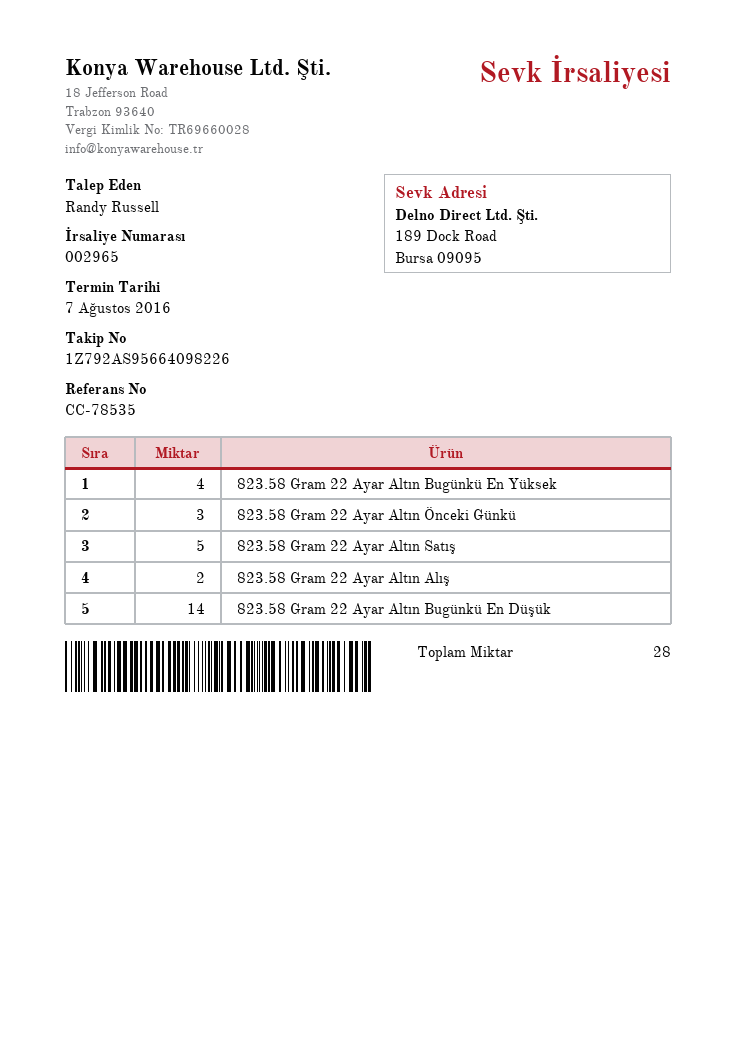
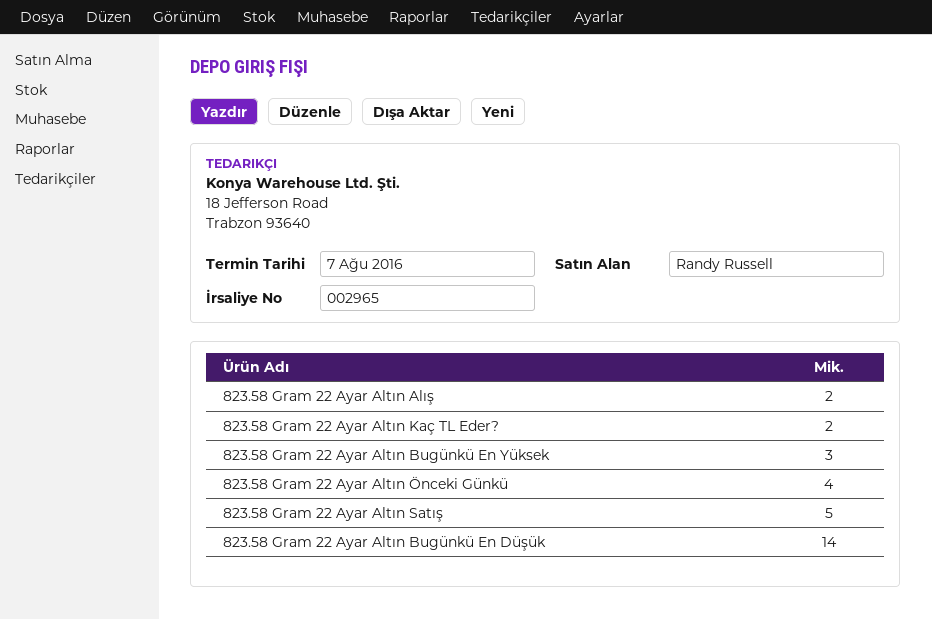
823.58 Gram 22 Ayar Altın Bugünkü En Yüksek: 4 -> 3
823.58 Gram 22 Ayar Altın Önceki Günkü: 3 -> 4
823.58 Gram 22 Ayar Altın Kaç TL Eder?: none -> 2

